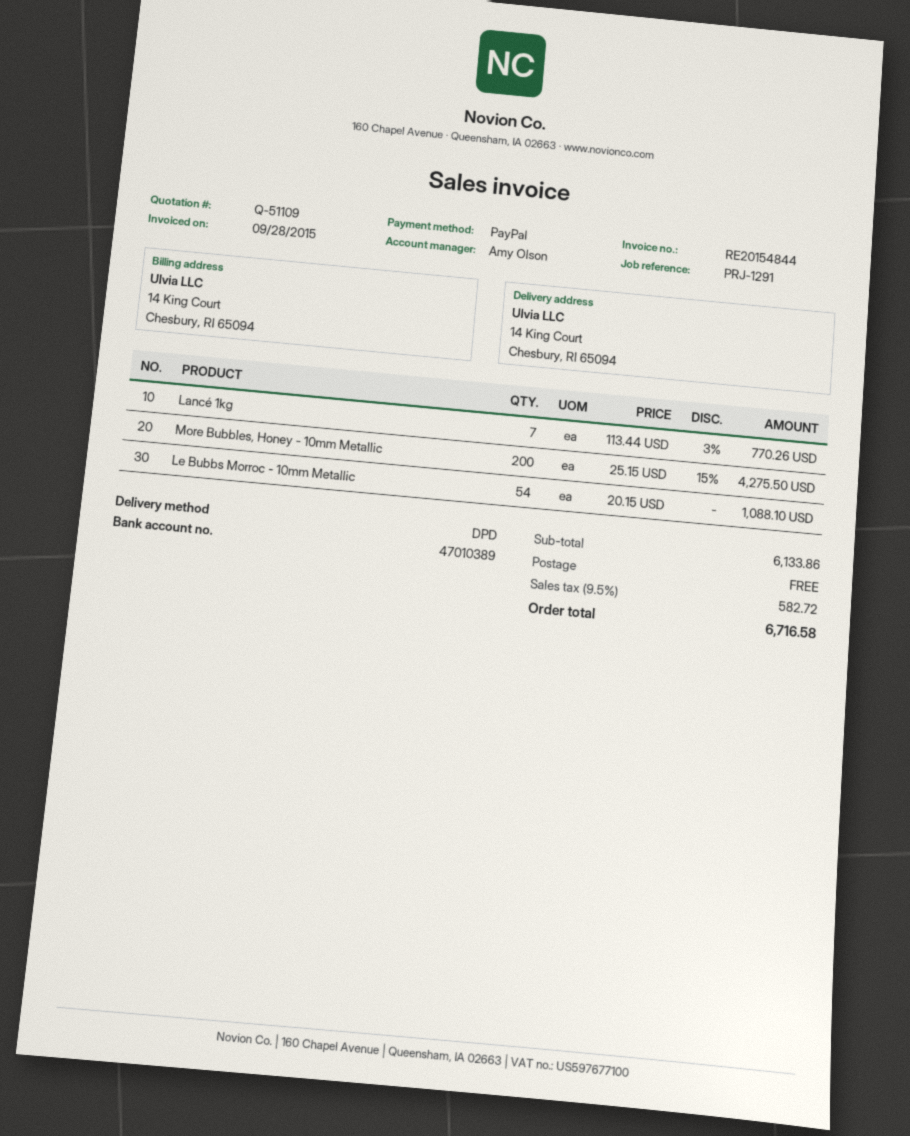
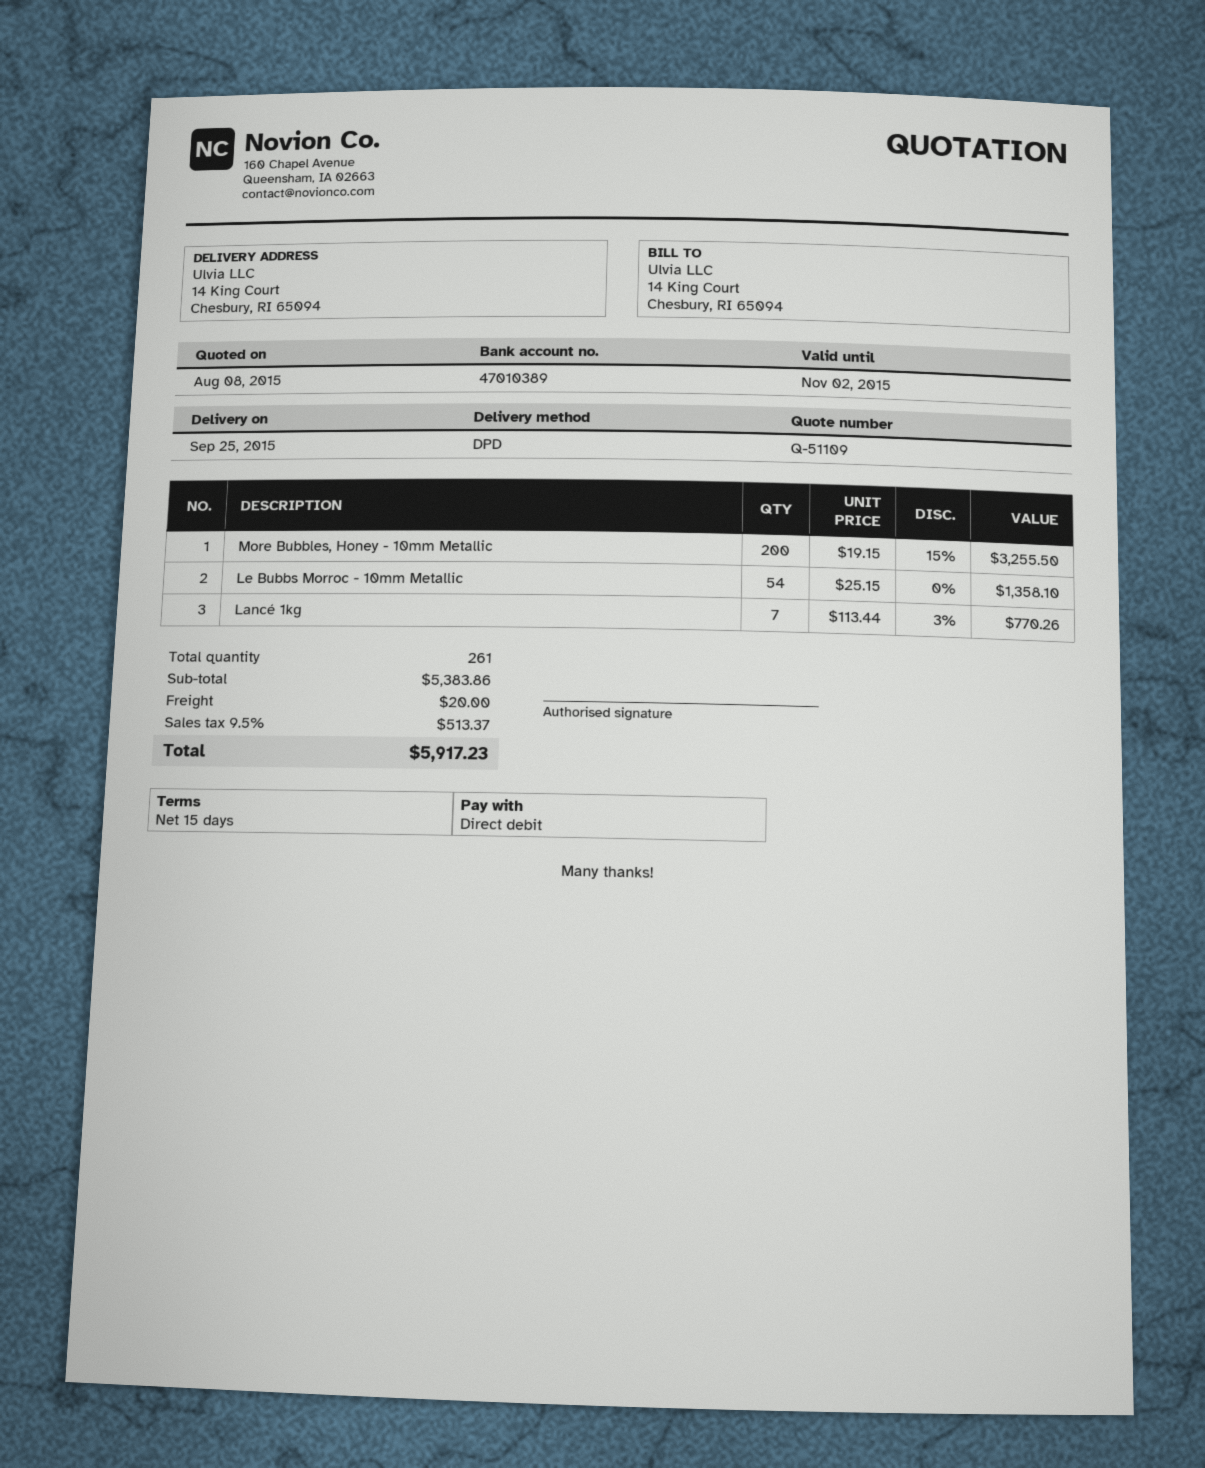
payment method: PayPal -> direct debit
More Bubbles, Honey - 10mm Metallic: 200 x 25.15 - 15% = 4275.50 -> 200 x 19.15 - 15% = 3255.50
Le Bubbs Morroc - 10mm Metallic: 54 x 20.15 = 1088.10 -> 54 x 25.15 = 1358.10
subtotal: 6133.86 -> 5383.86
shipping: 0.00 -> 20.00
tax: 9.5% = 582.72 -> 9.5% = 513.37
total: 6716.58 -> 5917.23

